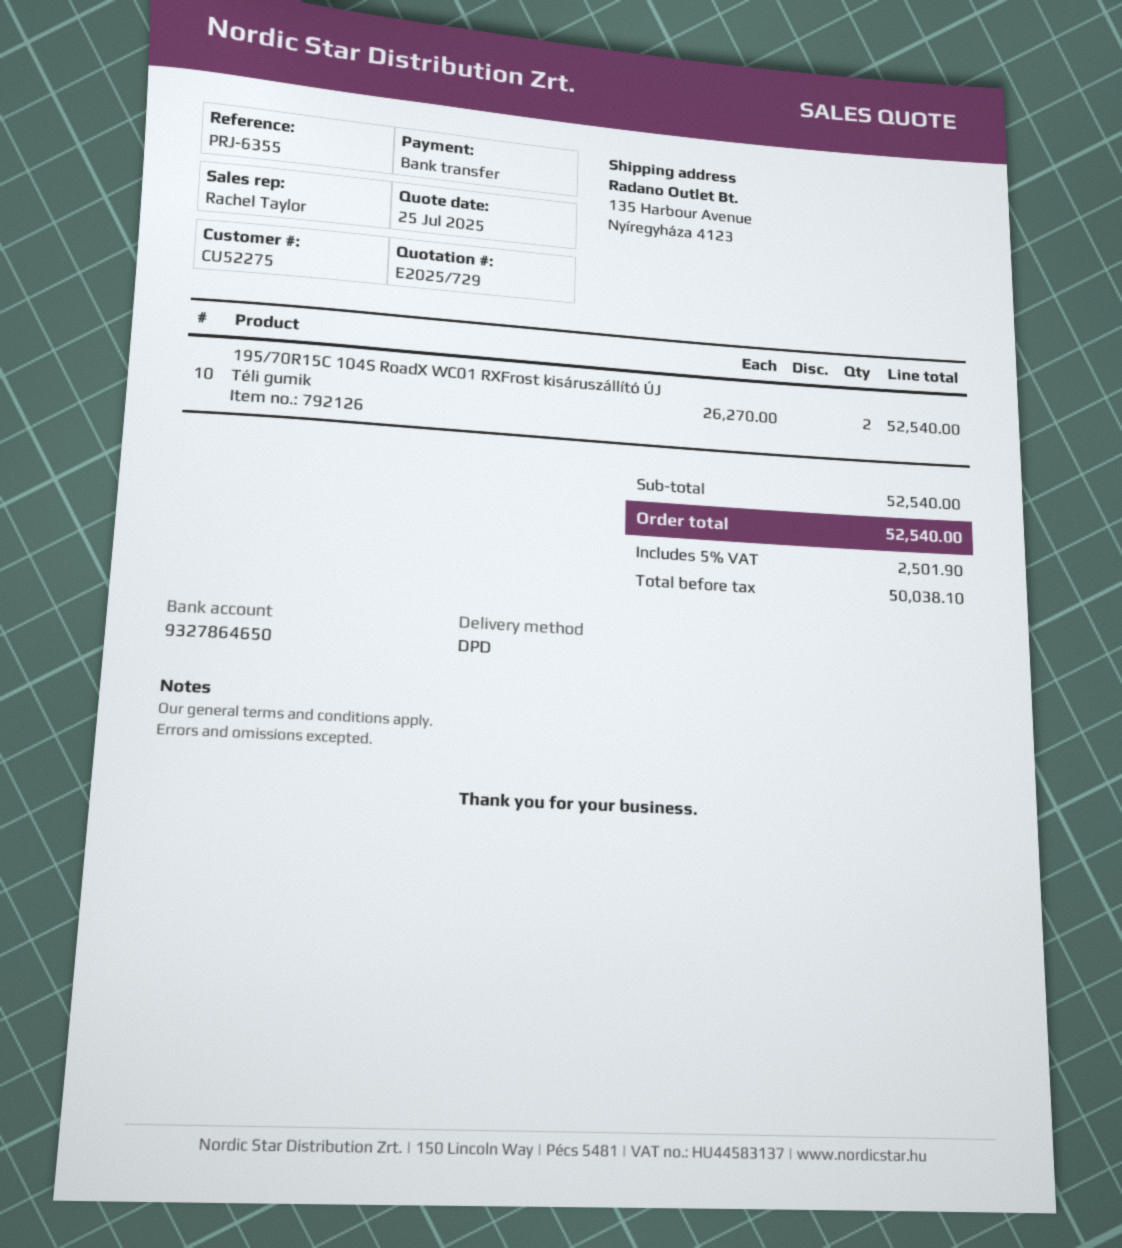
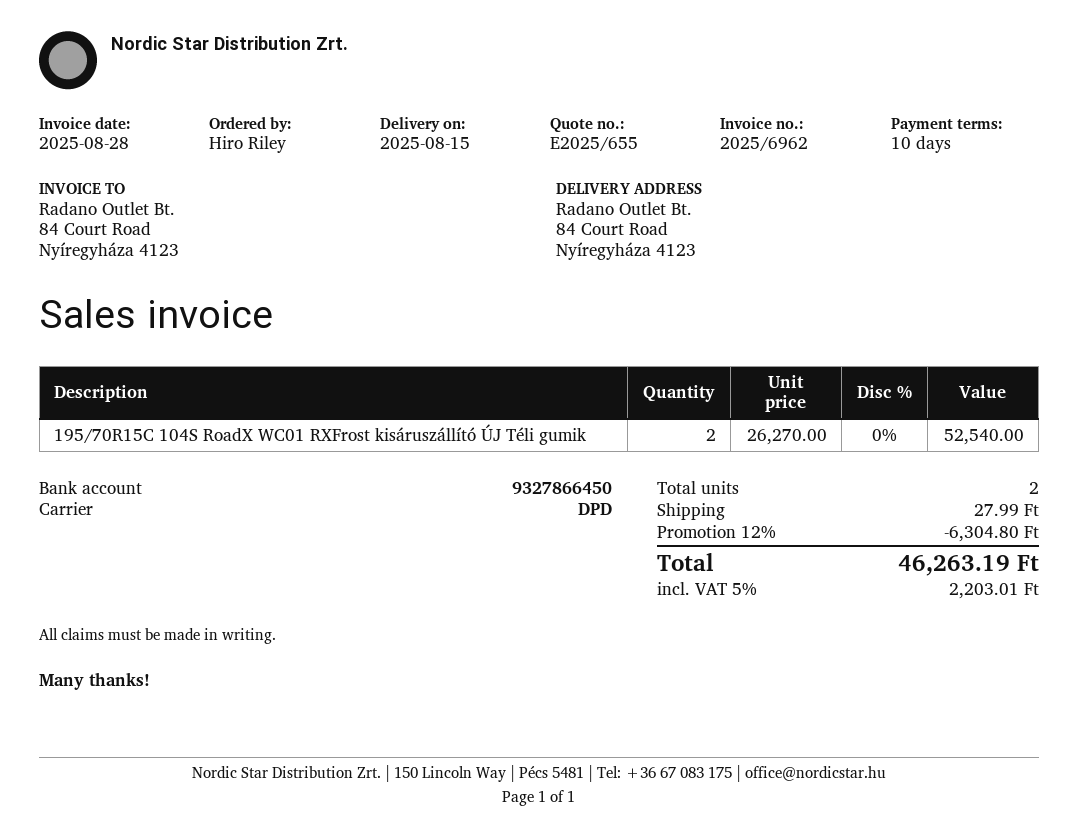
quote number: E2025/729 -> E2025/655
bank account: 9327864650 -> 9327866450
ship to: 135 Harbour Avenue, Nyíregyháza 4123 -> 84 Court Road, Nyíregyháza 4123
discount: none -> 12% = 6304.80
shipping: none -> 27.99
tax: 5% = 2501.90 -> 5% = 2203.01
total: 52540.00 -> 46263.19

